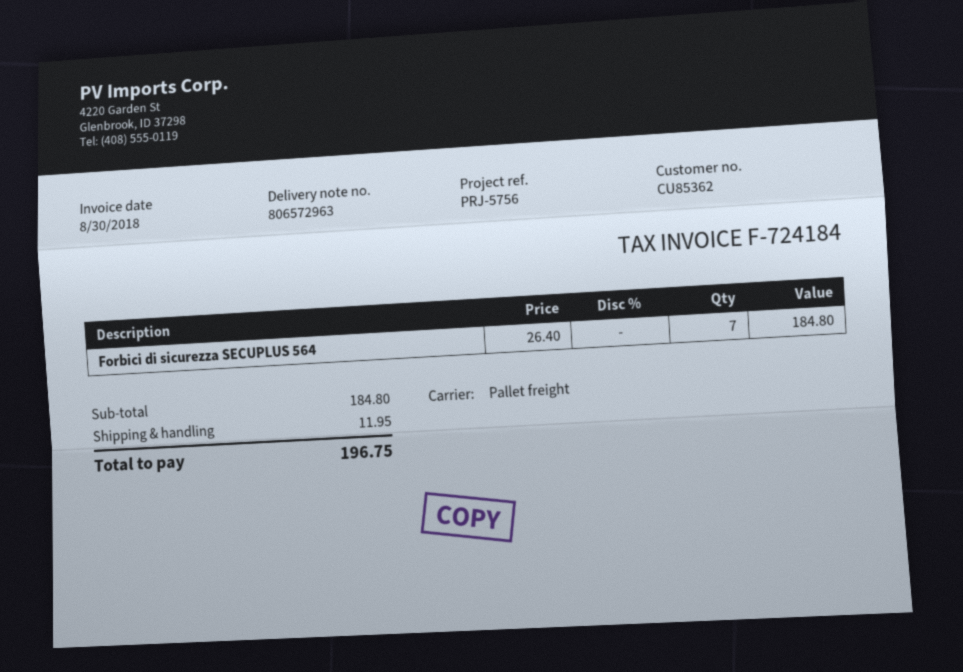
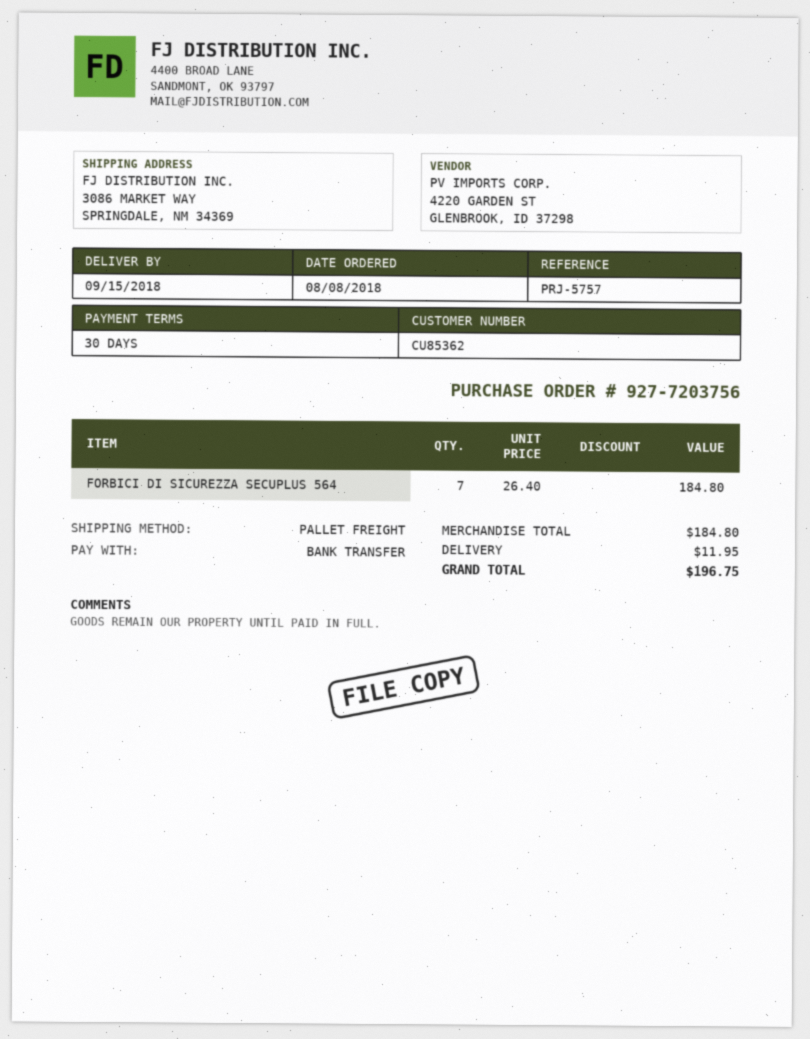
reference: PRJ-5756 -> PRJ-5757

